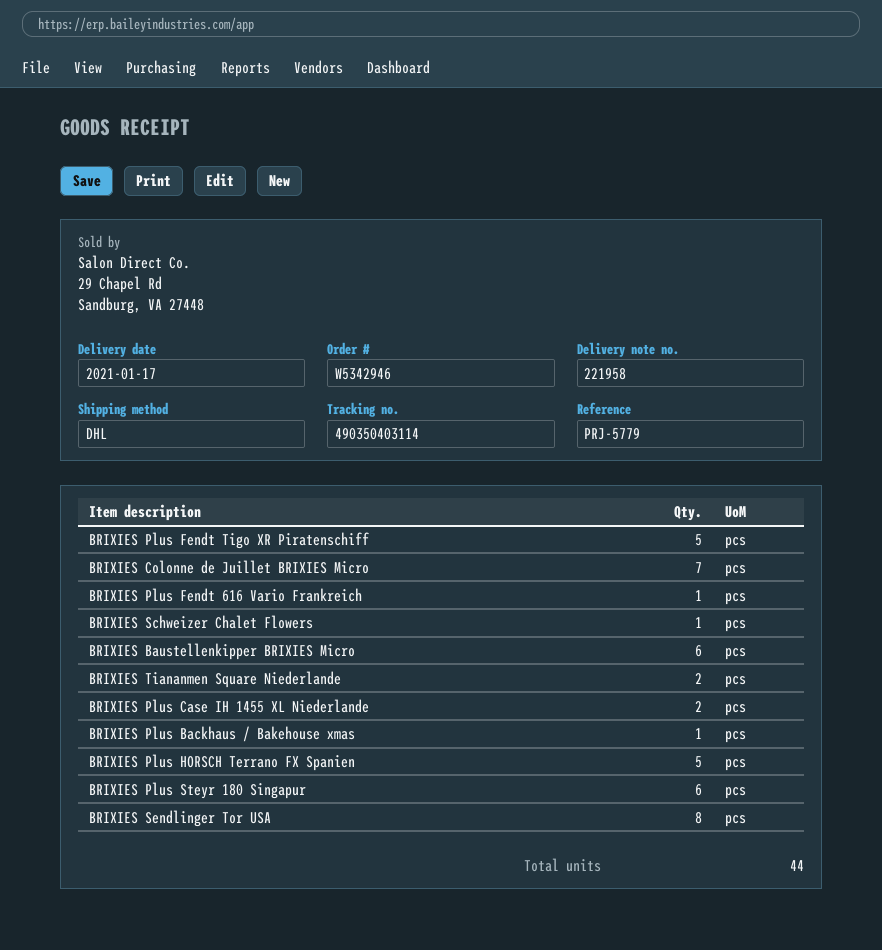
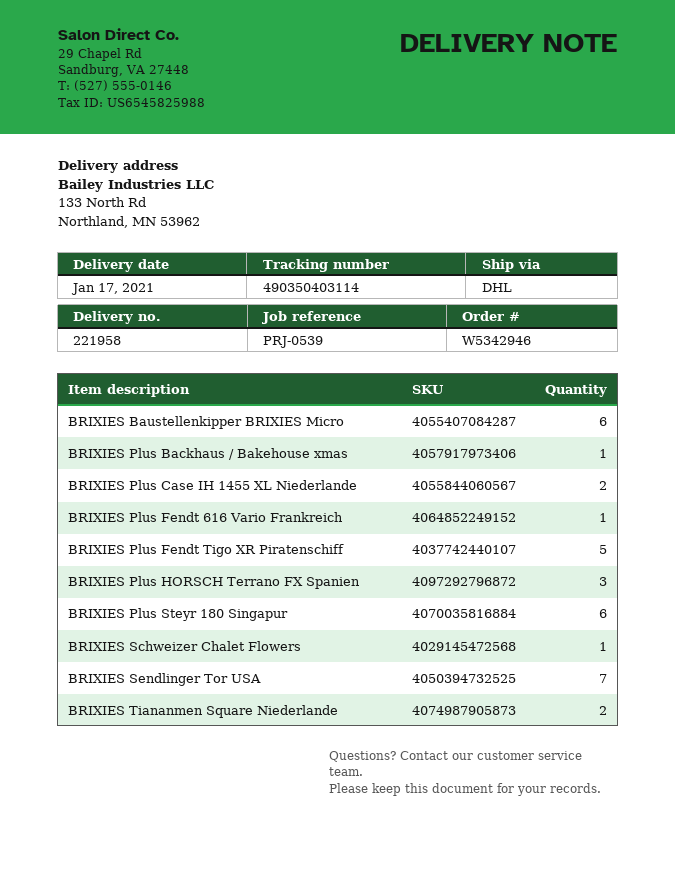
reference: PRJ-5779 -> PRJ-0539
BRIXIES Colonne de Juillet BRIXIES Micro: 7 -> none
BRIXIES Plus HORSCH Terrano FX Spanien: 5 -> 3
BRIXIES Sendlinger Tor USA: 8 -> 7

